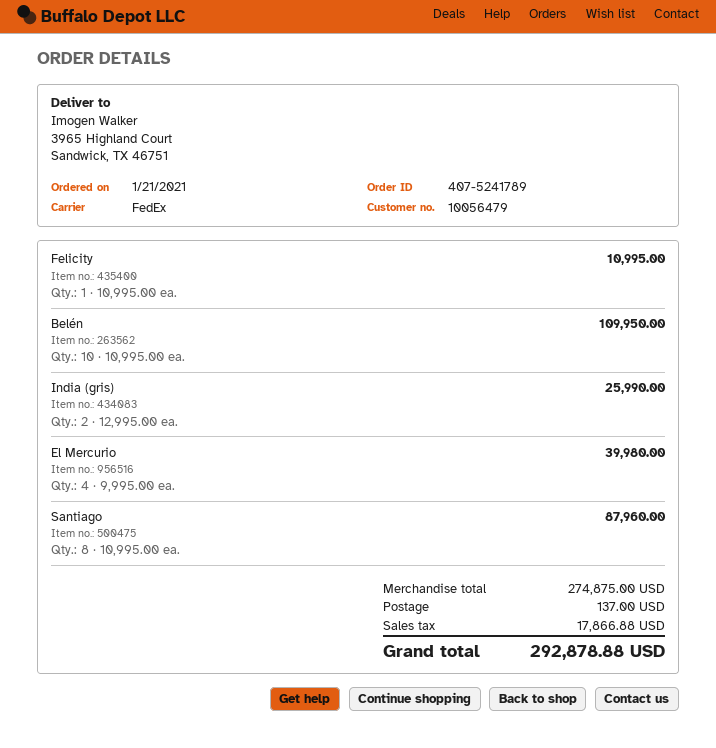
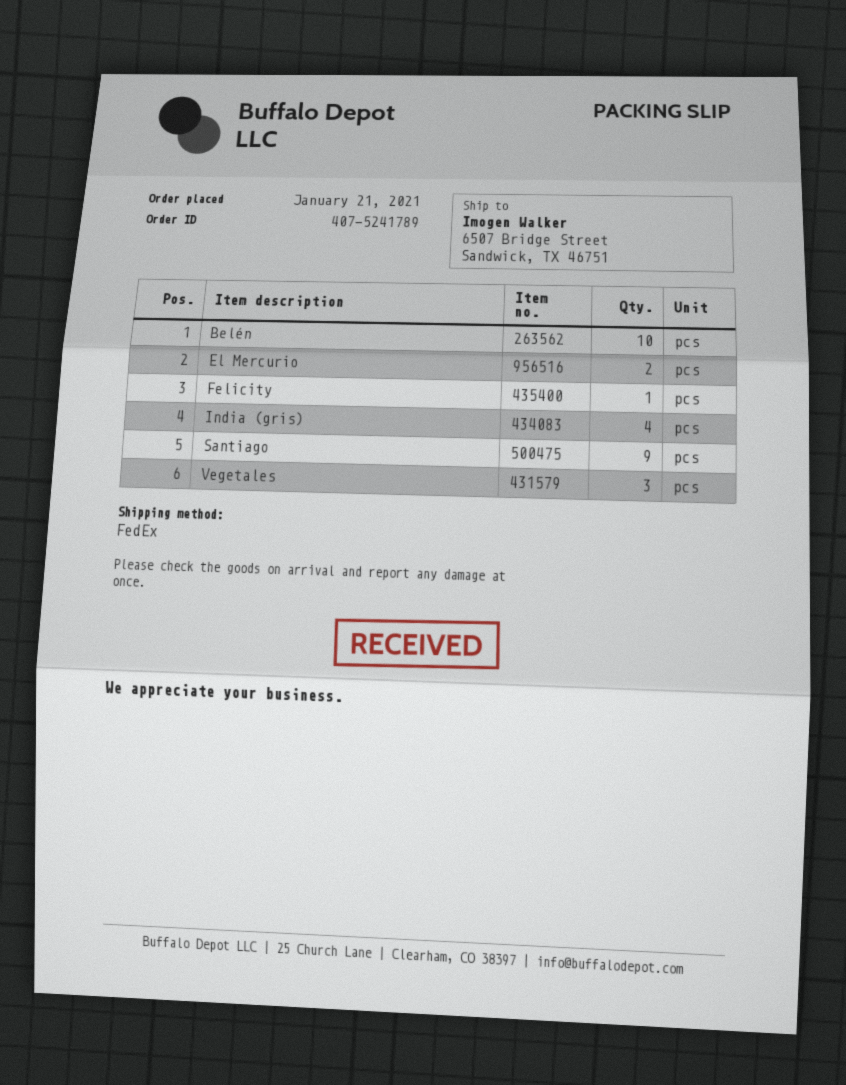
ship to: 3965 Highland Court, Sandwick, TX 46751 -> 6507 Bridge Street, Sandwick, TX 46751
India (gris): 2 -> 4
El Mercurio: 4 -> 2
Santiago: 8 -> 9
Vegetales: none -> 3

